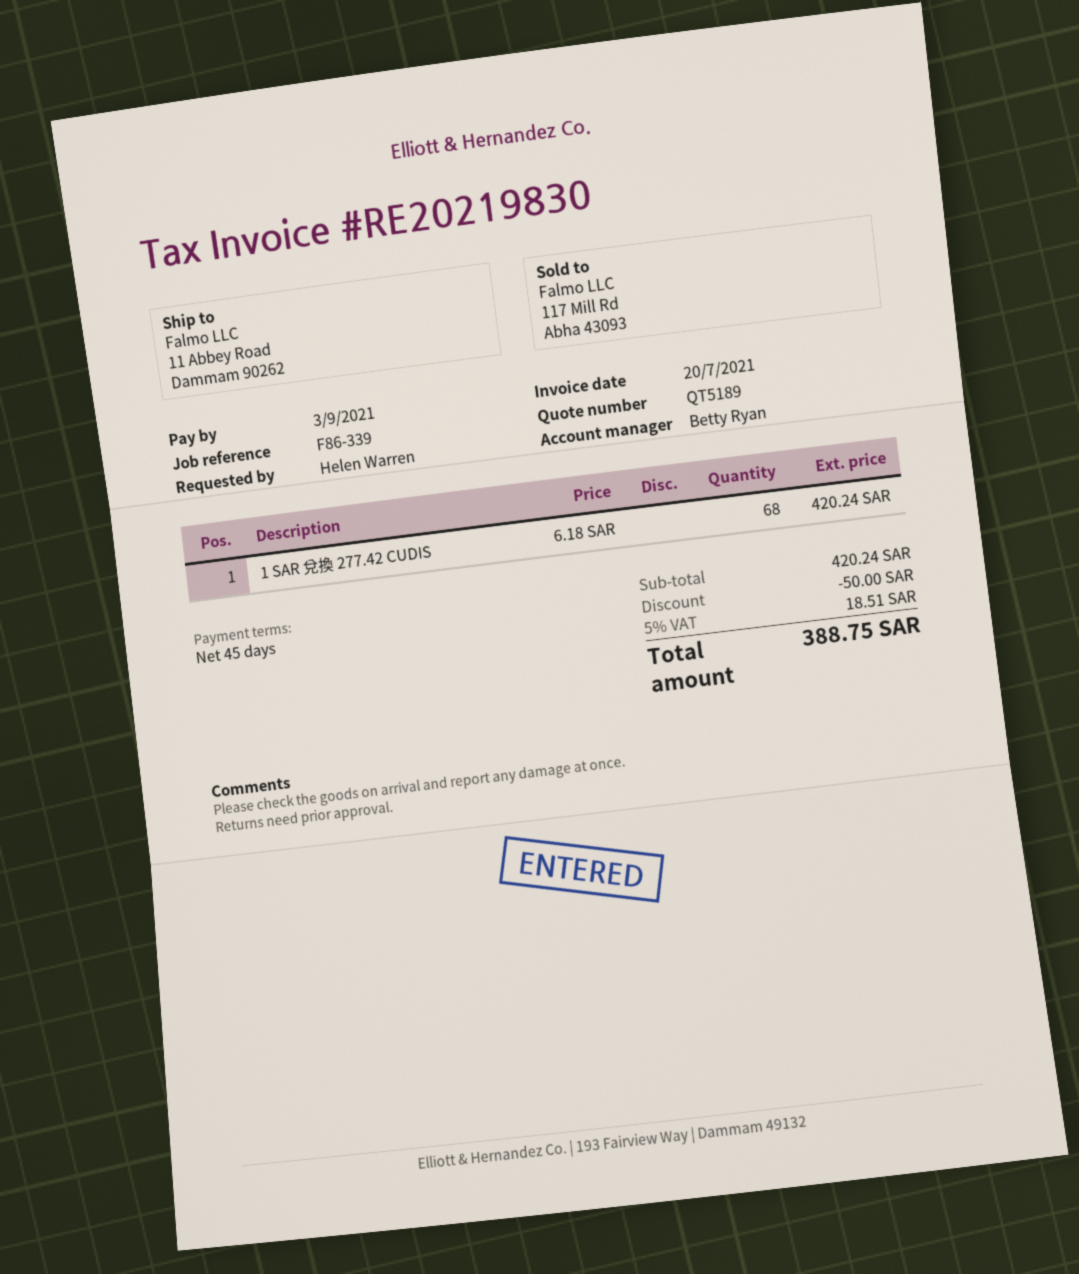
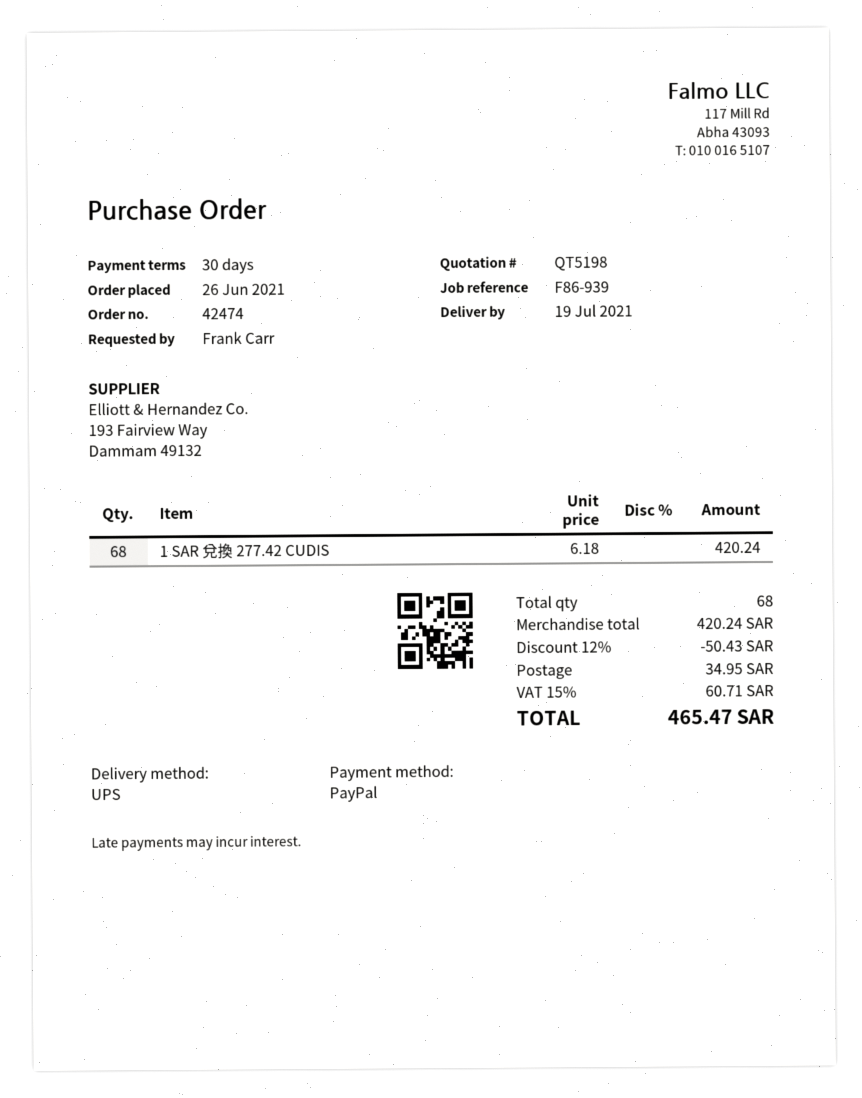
quote number: QT5189 -> QT5198
payment terms: 45 days -> 30 days
reference: F86-339 -> F86-939
ordered by: Helen Warren -> Frank Carr
discount: 50.00 -> 50.43
shipping: none -> 34.95
tax: 5% = 18.51 -> 15% = 60.71
total: 388.75 -> 465.47

